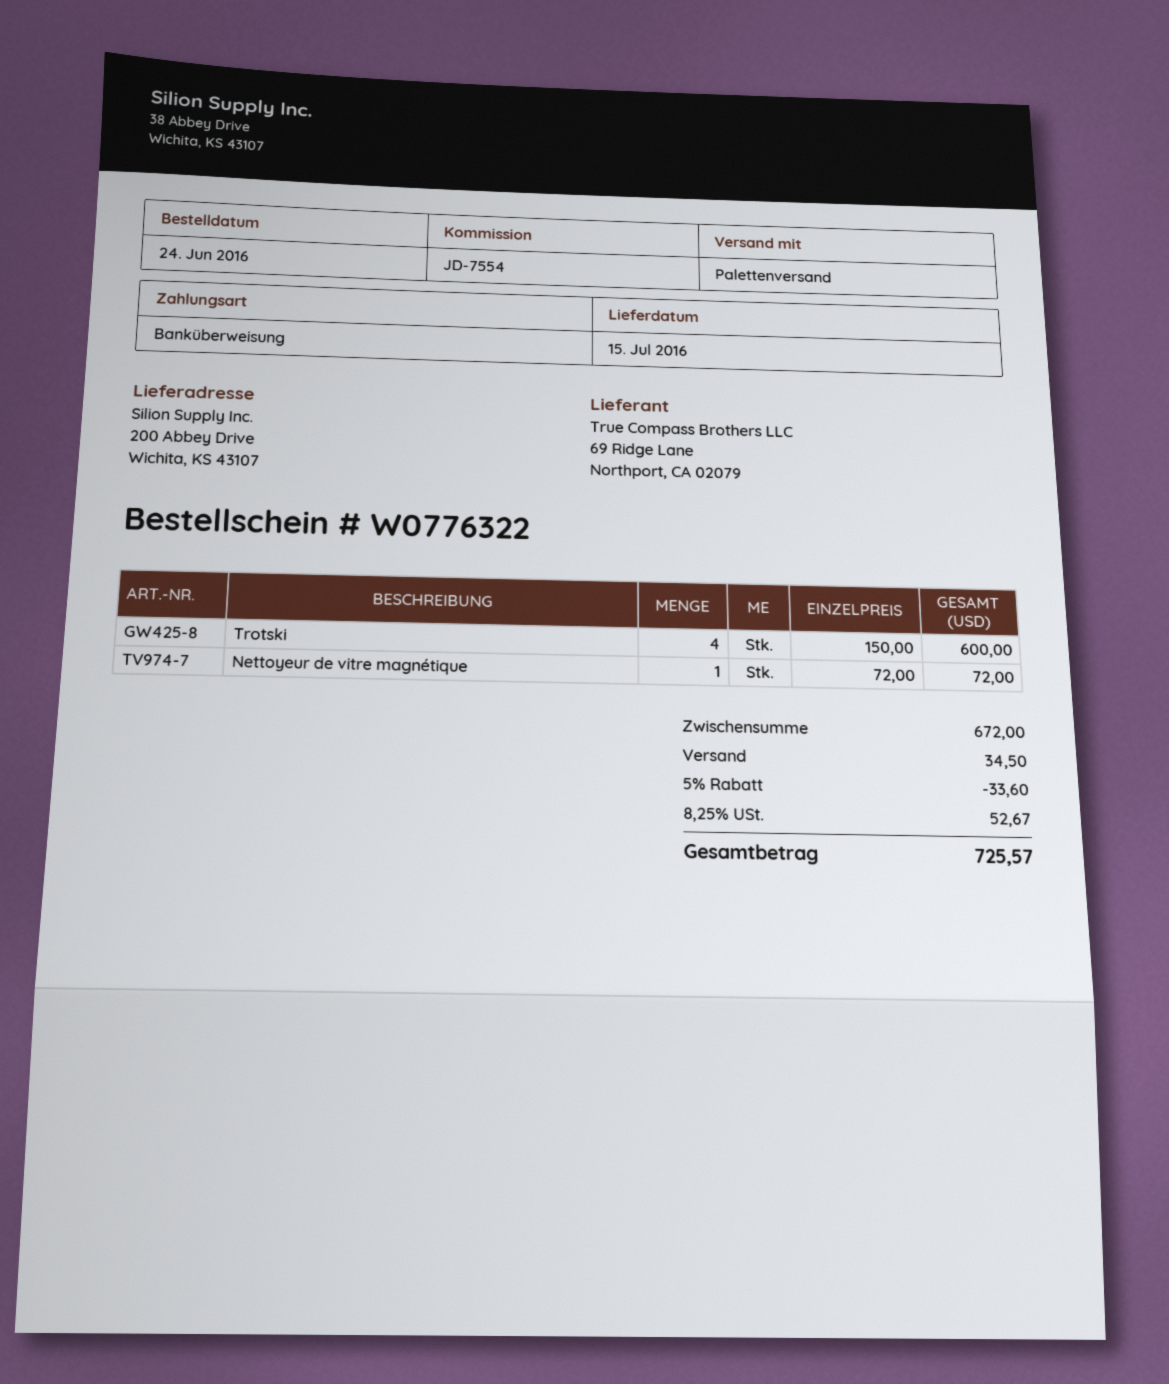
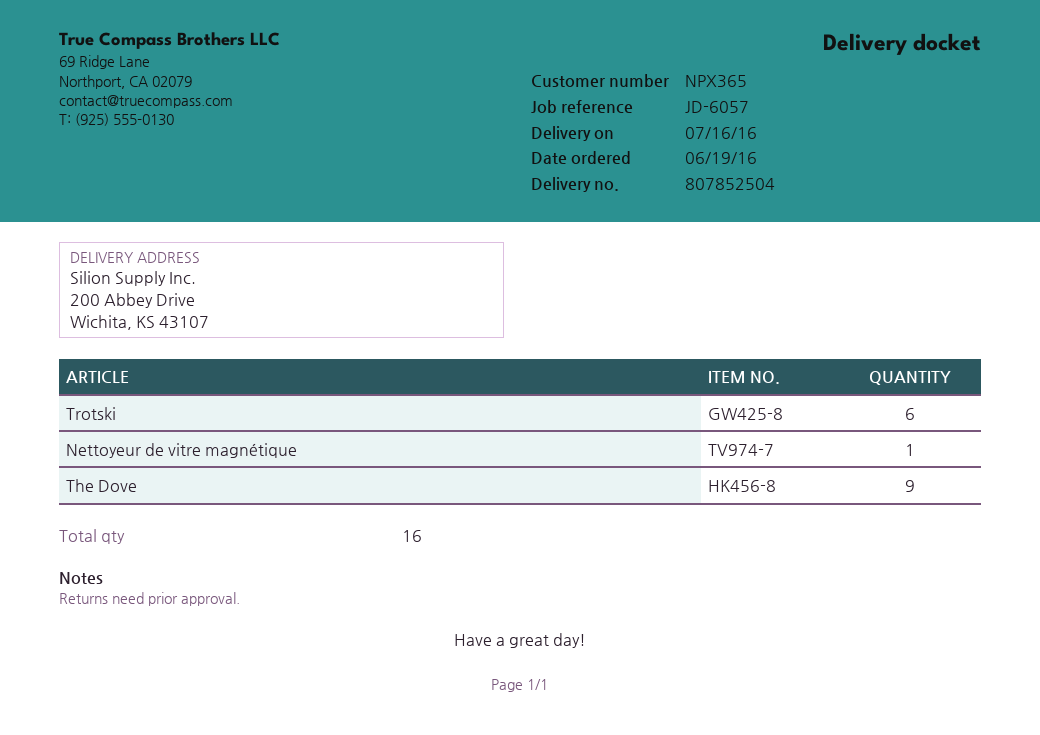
order date: 2016-06-24 -> 2016-06-19
delivery date: 2016-07-15 -> 2016-07-16
reference: JD-7554 -> JD-6057
Trotski: 4 -> 6
The Dove: none -> 9

